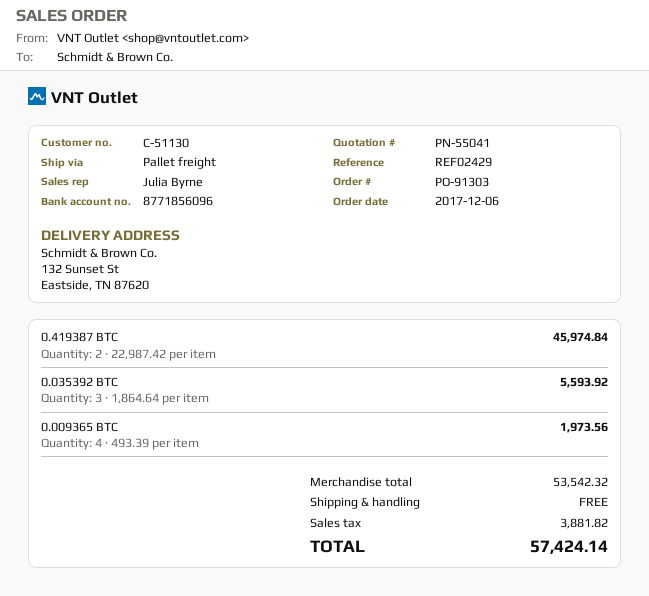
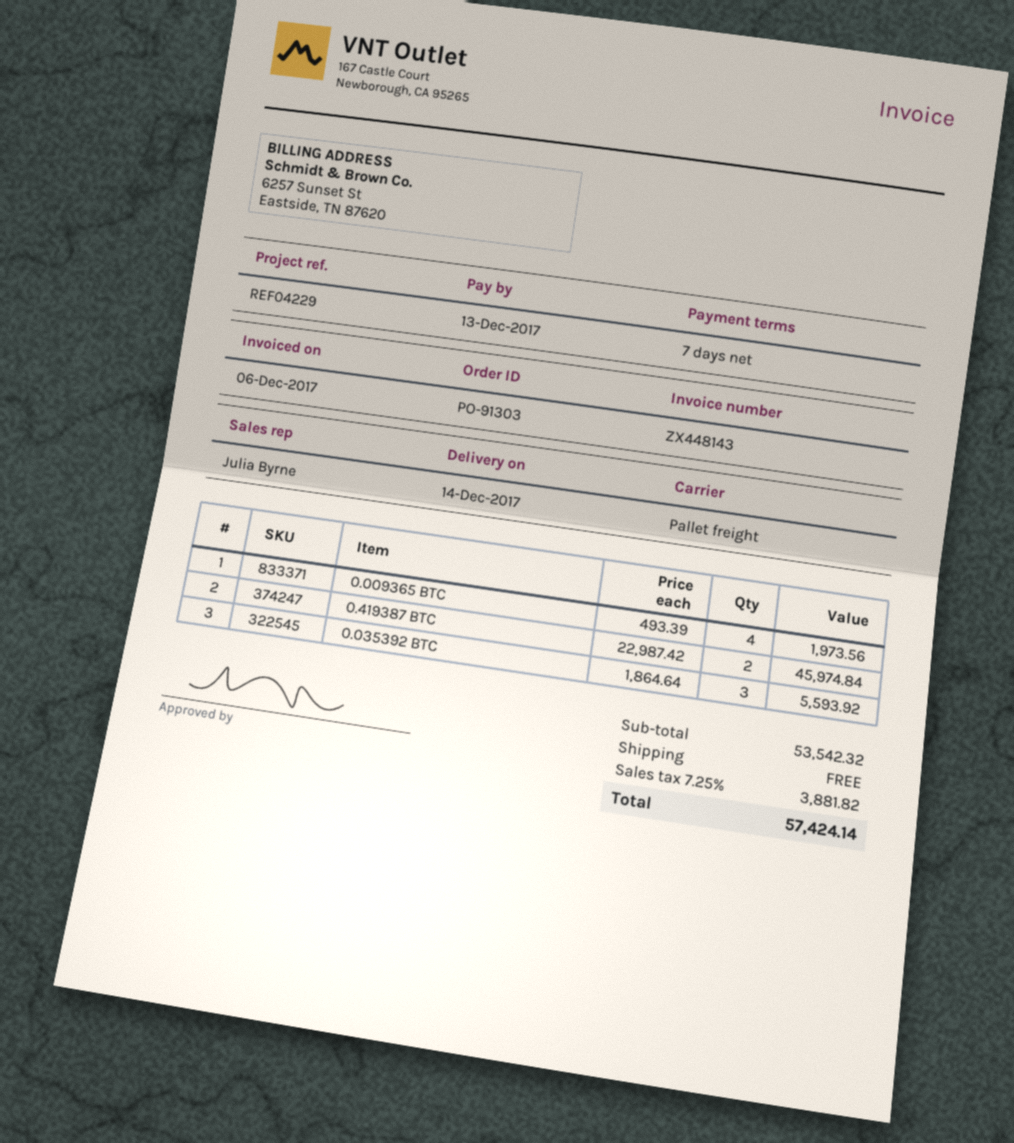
reference: REF02429 -> REF04229

